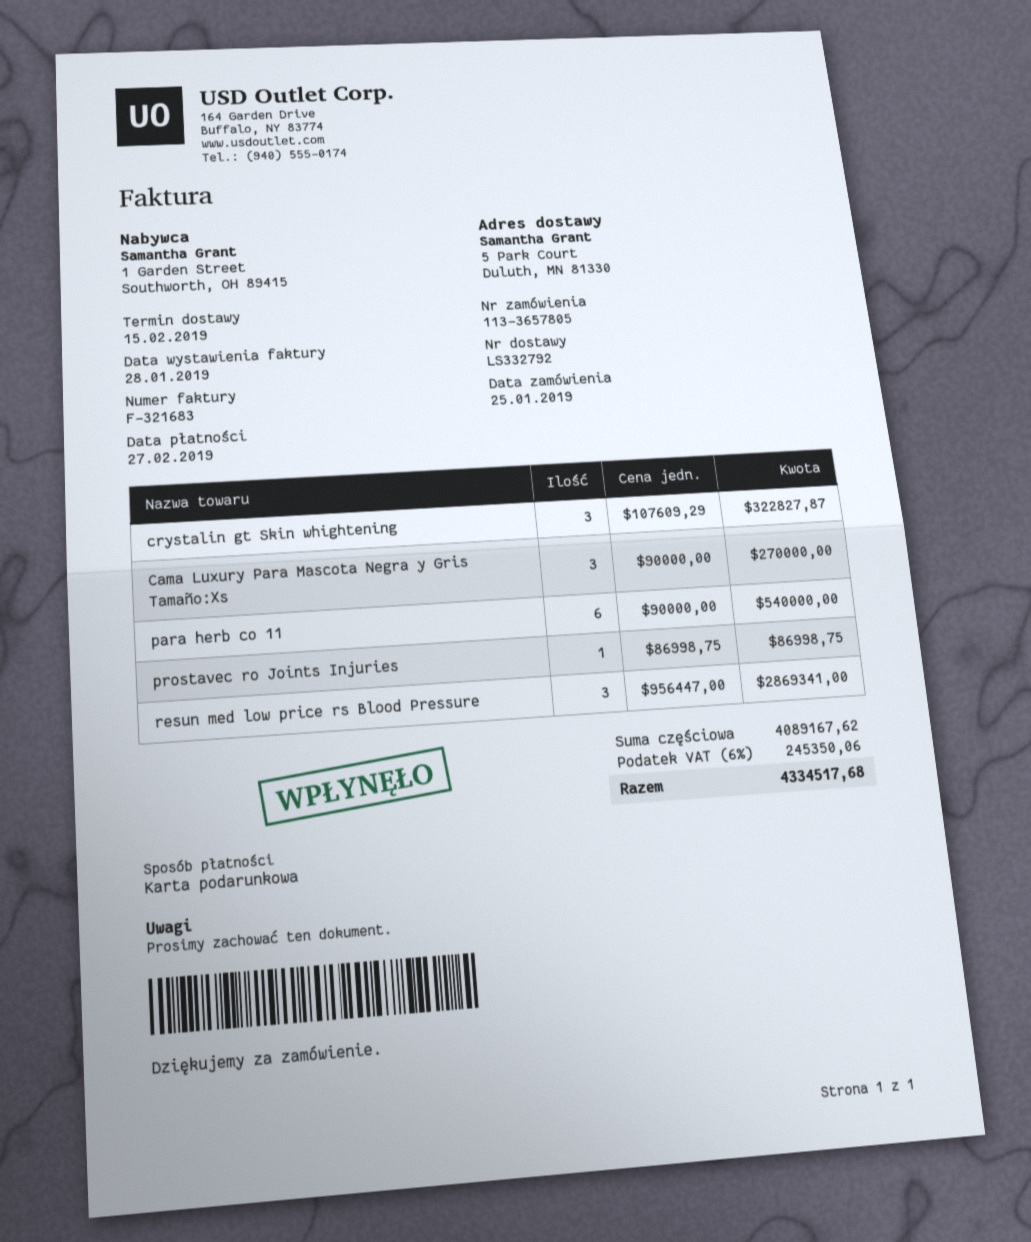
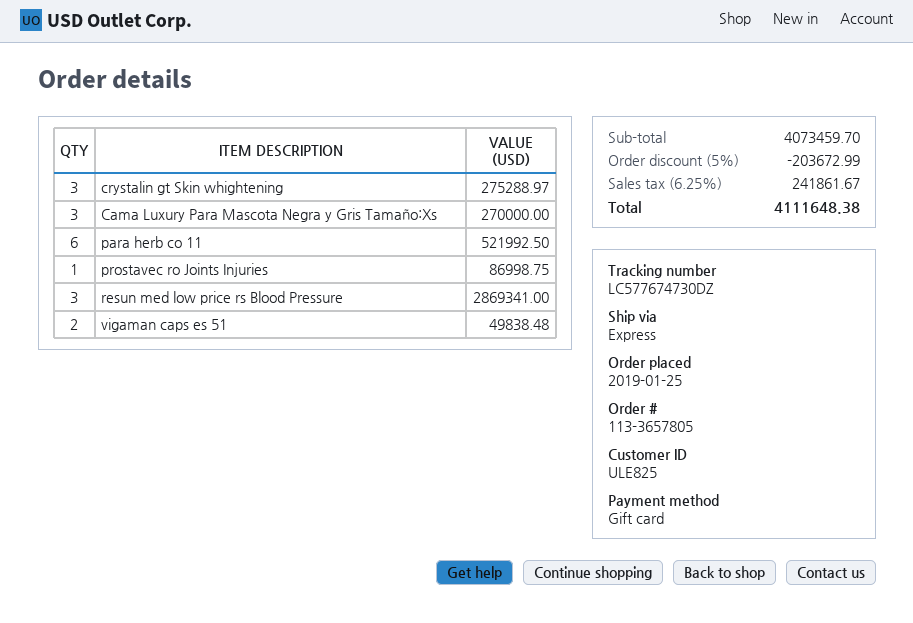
crystalin gt Skin whightening: 3 for 322827.87 -> 3 for 275288.97
para herb co 11: 6 for 540000.00 -> 6 for 521992.50
vigaman caps es 51: none -> 2 for 49838.48
subtotal: 4089167.62 -> 4073459.70
discount: none -> 5% = 203672.99
tax: 6% = 245350.06 -> 6.25% = 241861.67
total: 4334517.68 -> 4111648.38

